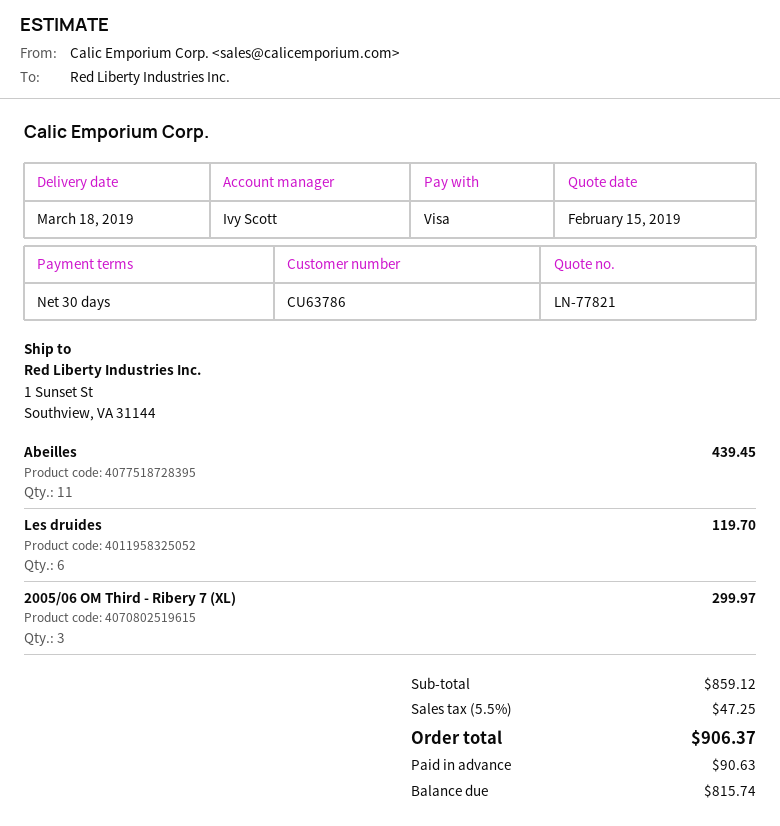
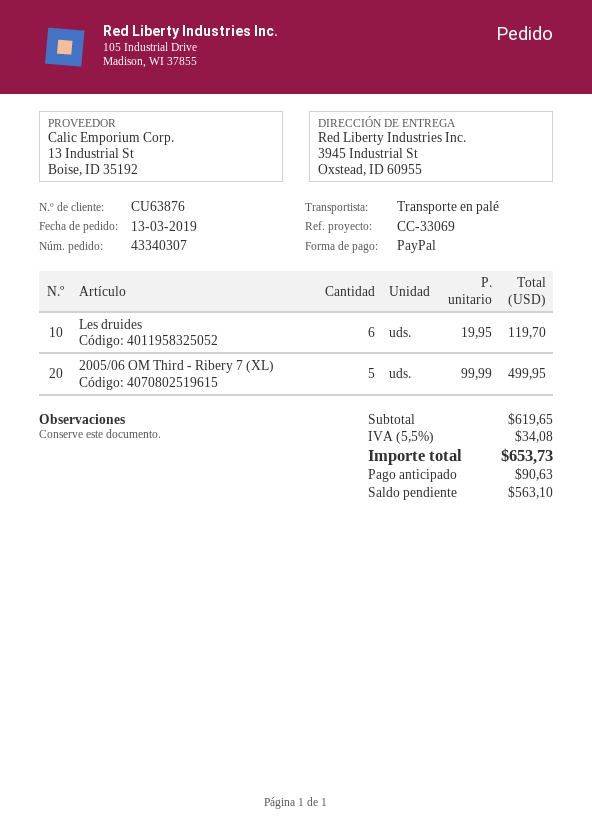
customer number: CU63786 -> CU63876
payment method: Visa -> PayPal
ship to: 1 Sunset St, Southview, VA 31144 -> 3945 Industrial St, Oxstead, ID 60955
Abeilles: 11 for 439.45 -> none
2005/06 OM Third - Ribery 7 (XL): 3 for 299.97 -> 5 for 499.95
subtotal: 859.12 -> 619.65
tax: 5.5% = 47.25 -> 5.5% = 34.08
total: 906.37 -> 653.73
balance: 815.74 -> 563.10

